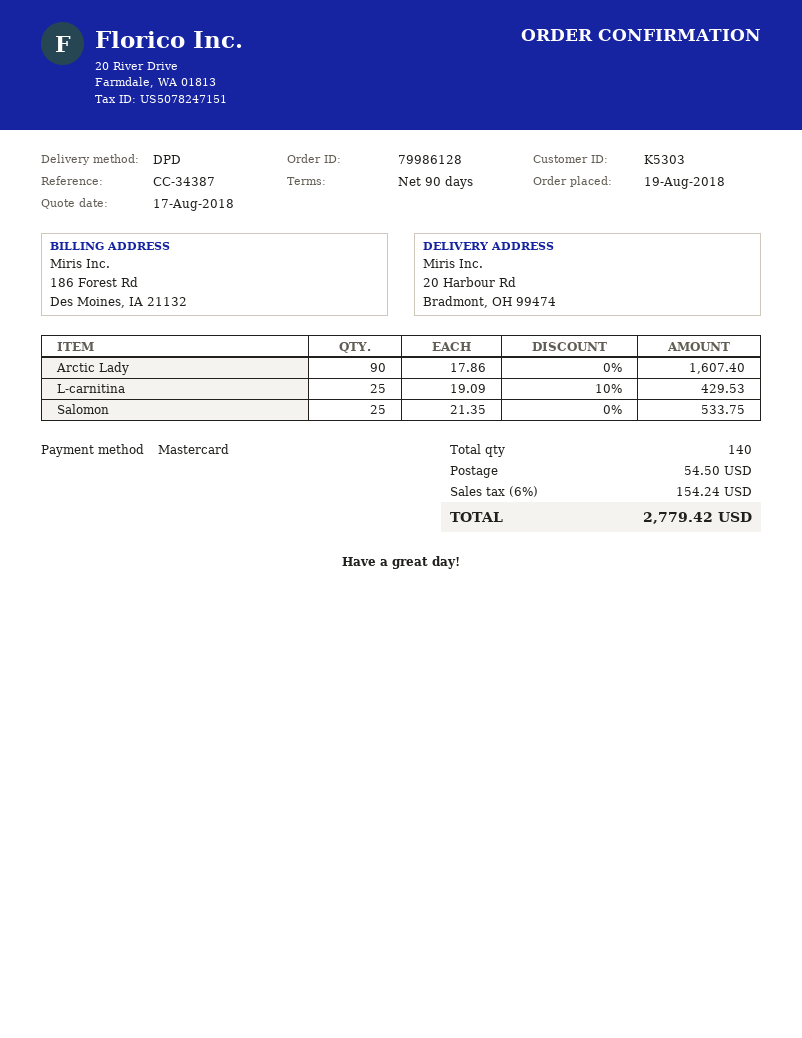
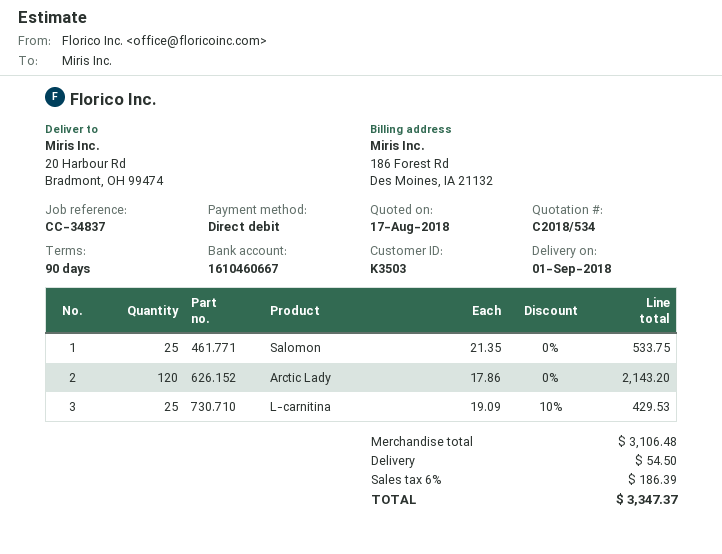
customer number: K5303 -> K3503
reference: CC-34387 -> CC-34837
payment method: Mastercard -> direct debit
Arctic Lady: 90 x 17.86 = 1607.40 -> 120 x 17.86 = 2143.20
tax: 6% = 154.24 -> 6% = 186.39
total: 2779.42 -> 3347.37

